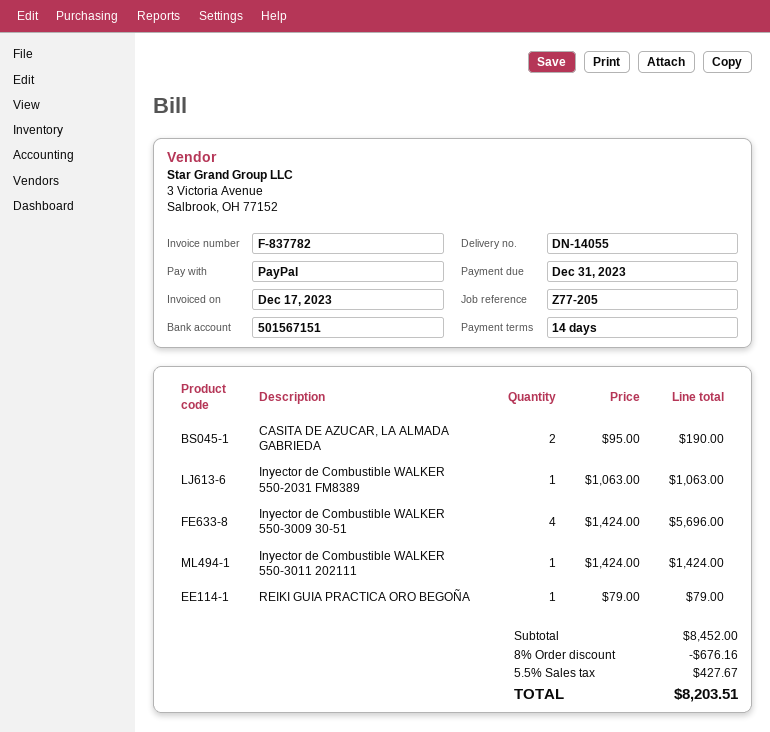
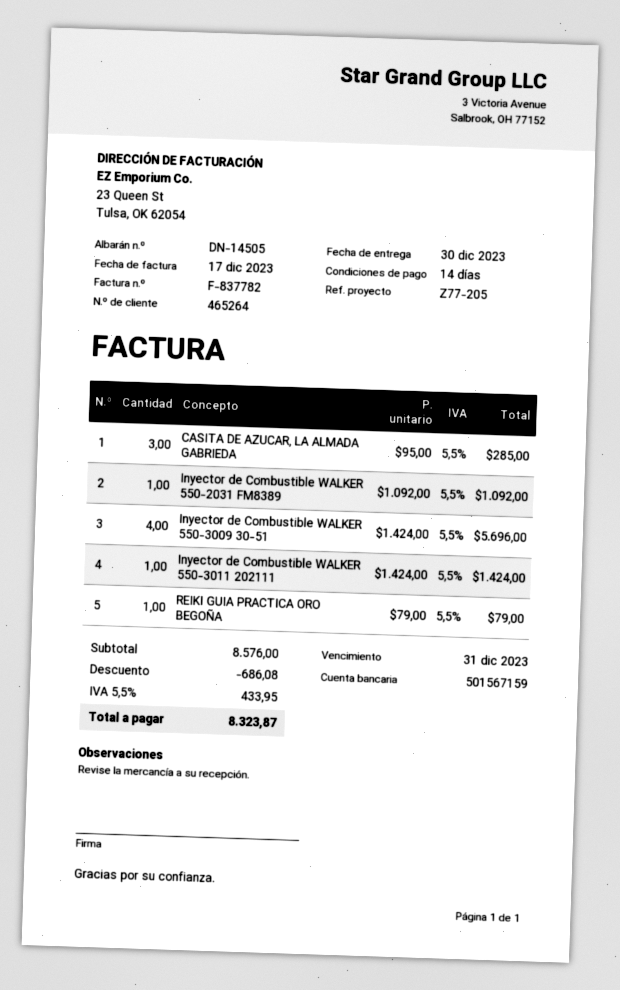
delivery note number: DN-14055 -> DN-14505
bank account: 501567151 -> 501567159
CASITA DE AZUCAR, LA ALMADA GABRIEDA: 2 x 95.00 = 190.00 -> 3 x 95.00 = 285.00
Inyector de Combustible WALKER 550-2031 FM8389: 1 x 1063.00 = 1063.00 -> 1 x 1092.00 = 1092.00
subtotal: 8452.00 -> 8576.00
discount: 676.16 -> 686.08
tax: 5.5% = 427.67 -> 5.5% = 433.95
total: 8203.51 -> 8323.87

